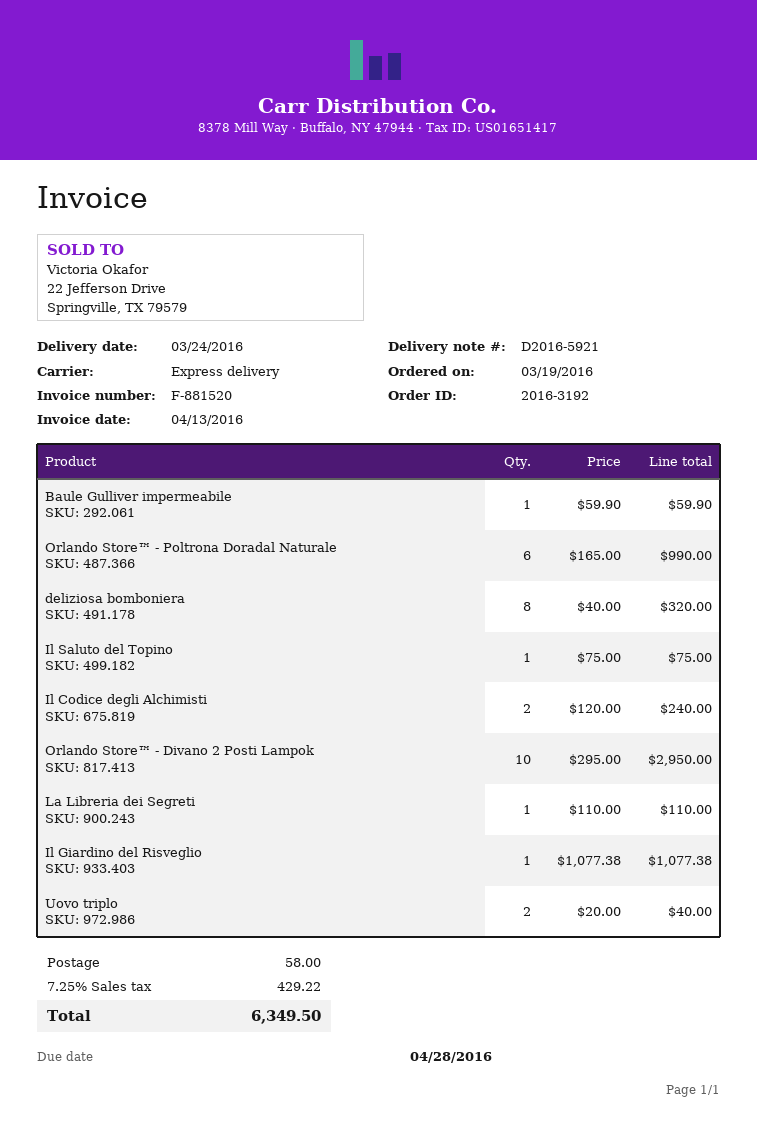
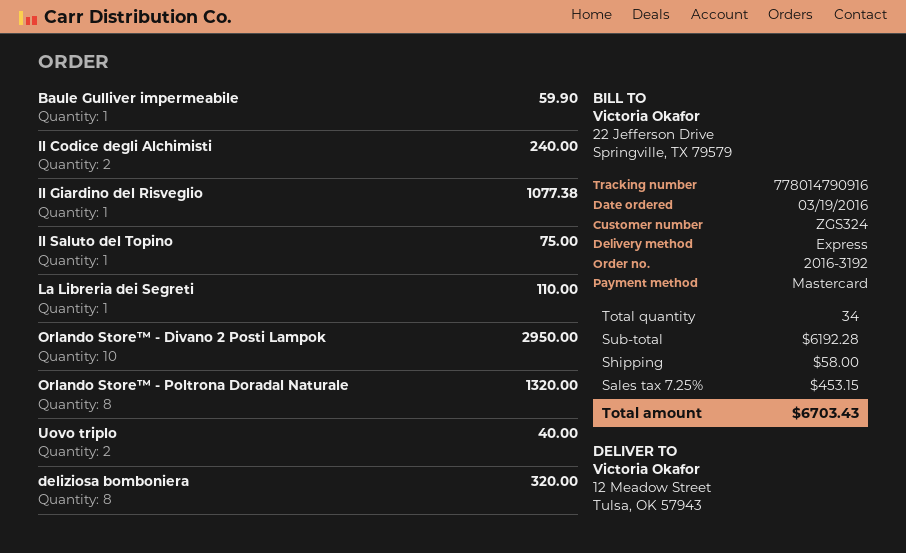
Orlando Store™ - Poltrona Doradal Naturale: 6 for 990.00 -> 8 for 1320.00
tax: 7.25% = 429.22 -> 7.25% = 453.15
total: 6349.50 -> 6703.43

